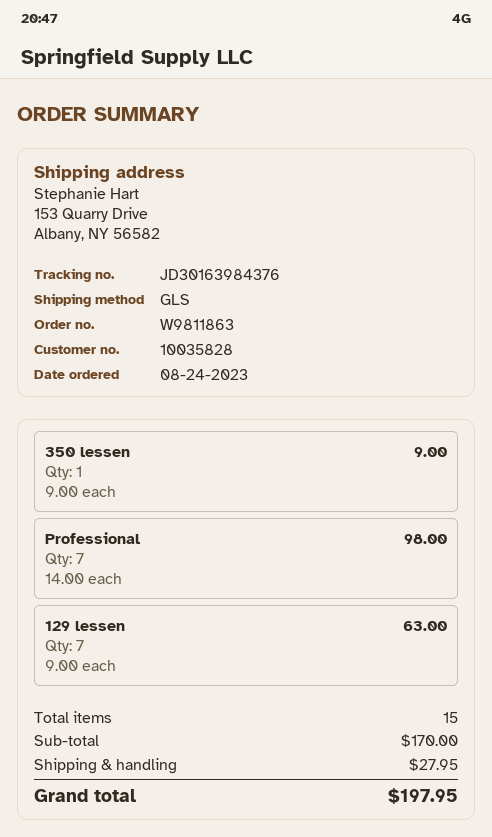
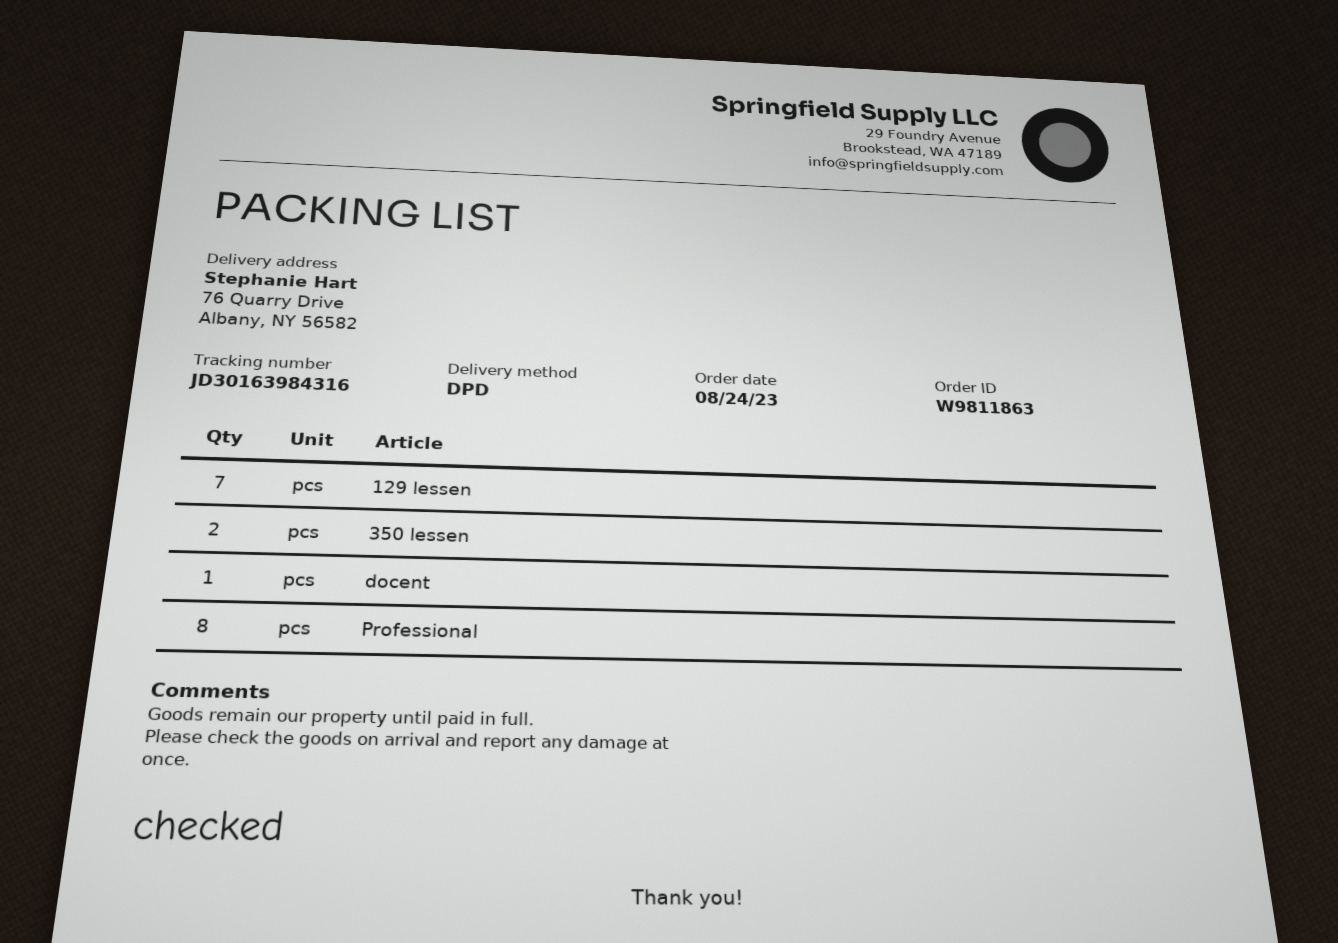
shipping method: GLS -> DPD
tracking number: JD30163984376 -> JD30163984316
ship to: 153 Quarry Drive, Albany, NY 56582 -> 76 Quarry Drive, Albany, NY 56582
350 lessen: 1 -> 2
Professional: 7 -> 8
docent: none -> 1

